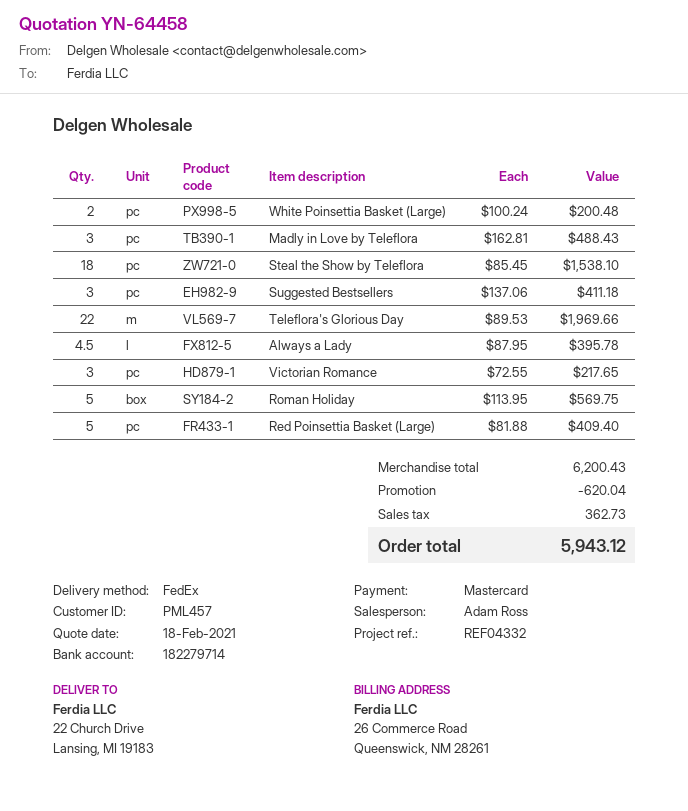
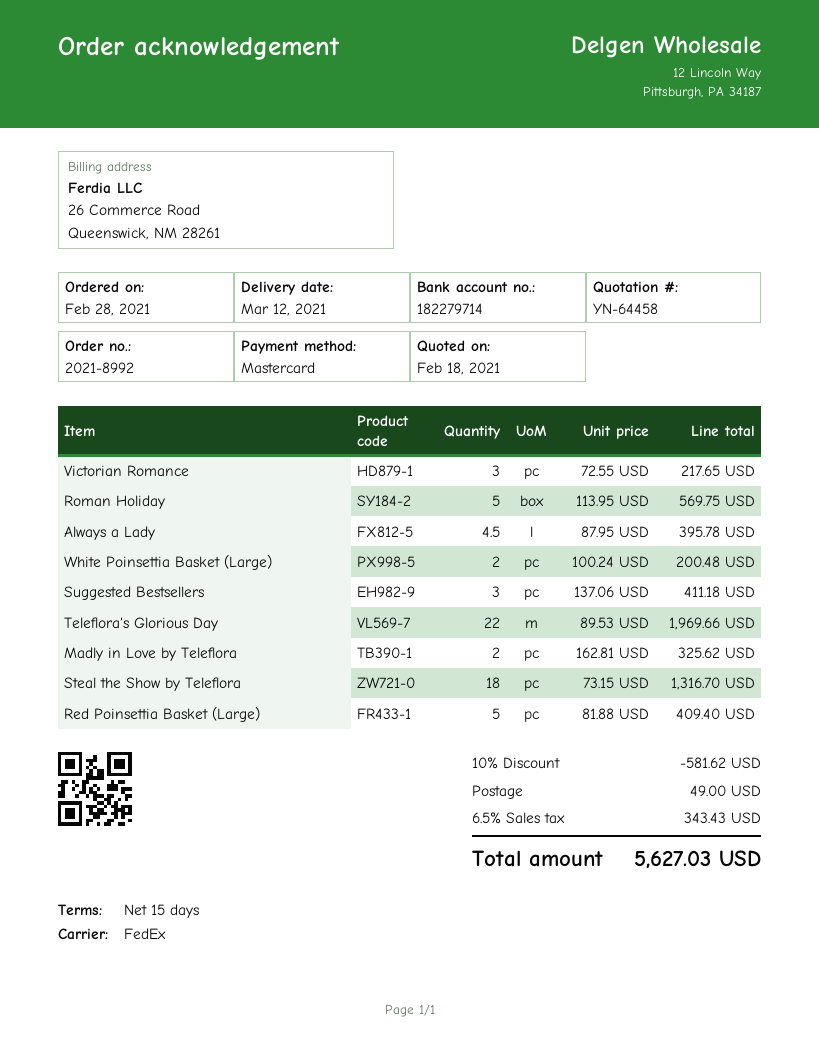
Madly in Love by Teleflora: 3 x 162.81 = 488.43 -> 2 x 162.81 = 325.62
Steal the Show by Teleflora: 18 x 85.45 = 1538.10 -> 18 x 73.15 = 1316.70
discount: 620.04 -> 581.62
shipping: none -> 49.00
tax: 362.73 -> 343.43
total: 5943.12 -> 5627.03

